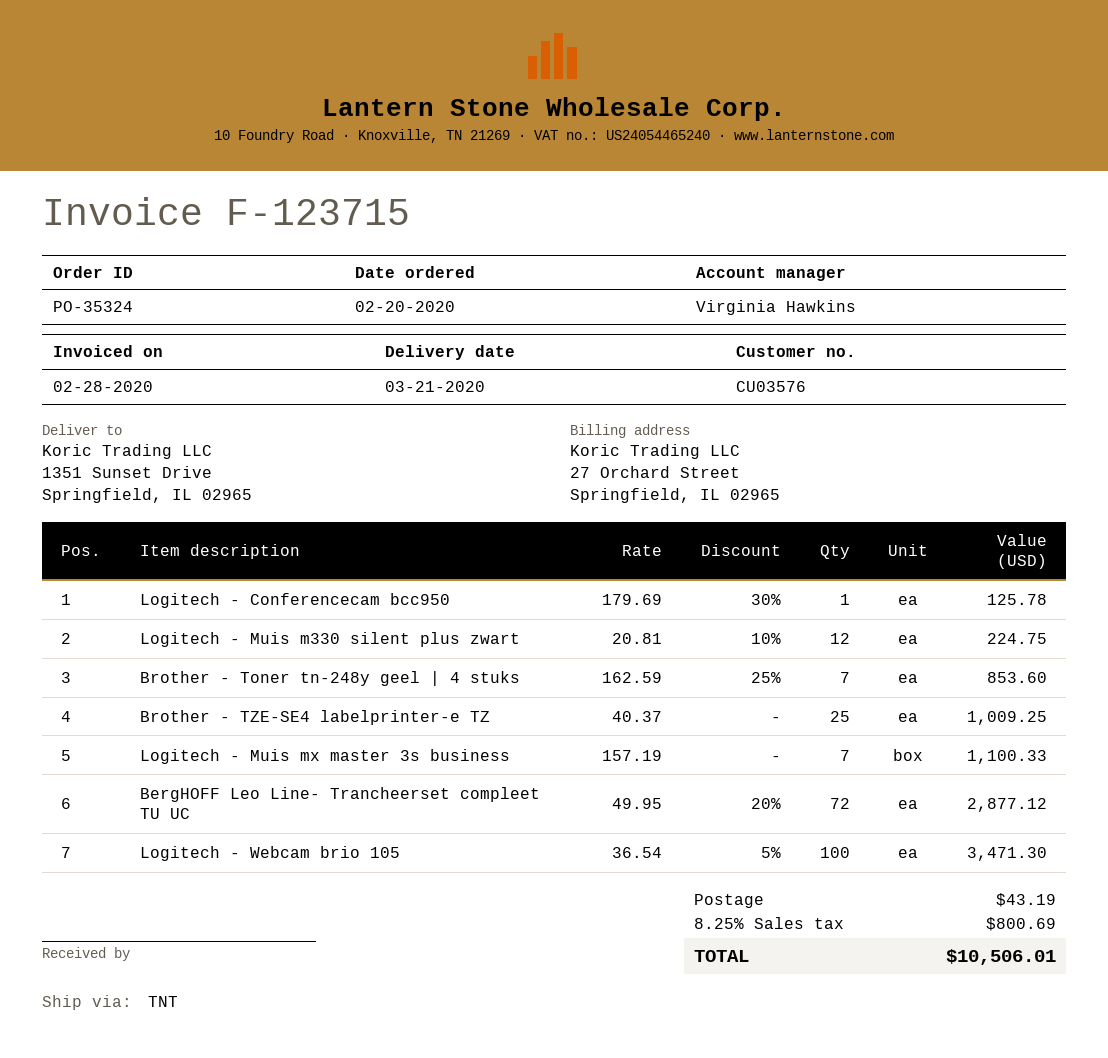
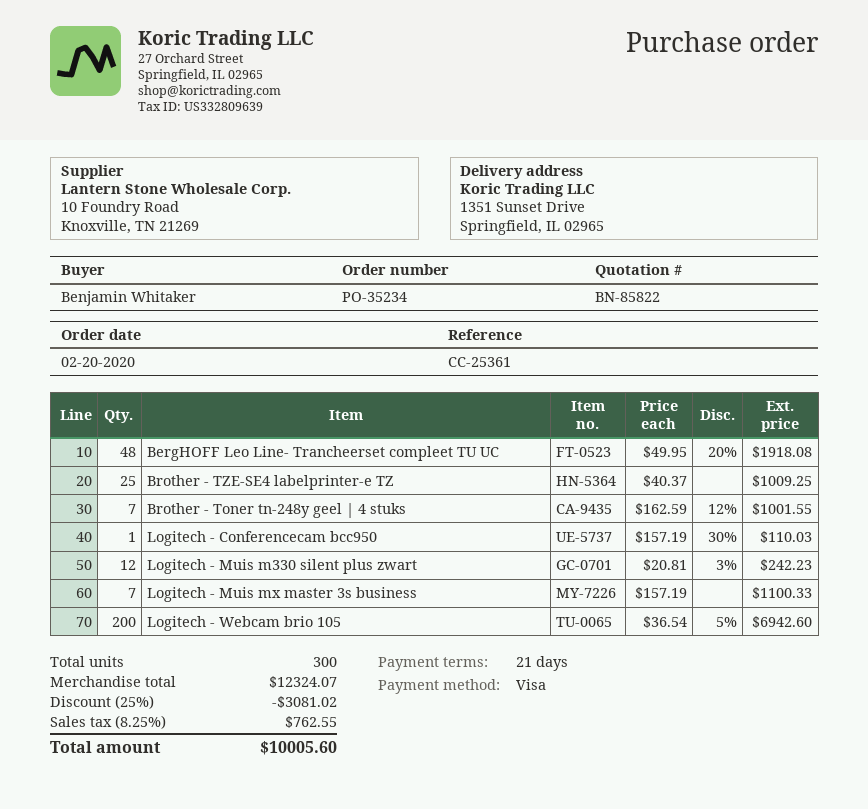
order number: PO-35324 -> PO-35234
Logitech - Conferencecam bcc950: 1 x 179.69 - 30% = 125.78 -> 1 x 157.19 - 30% = 110.03
Logitech - Muis m330 silent plus zwart: 12 x 20.81 - 10% = 224.75 -> 12 x 20.81 - 3% = 242.23
Brother - Toner tn-248y geel | 4 stuks: 7 x 162.59 - 25% = 853.60 -> 7 x 162.59 - 12% = 1001.55
BergHOFF Leo Line- Trancheerset compleet TU UC: 72 x 49.95 - 20% = 2877.12 -> 48 x 49.95 - 20% = 1918.08
Logitech - Webcam brio 105: 100 x 36.54 - 5% = 3471.30 -> 200 x 36.54 - 5% = 6942.60
discount: none -> 25% = 3081.02
shipping: 43.19 -> none
tax: 8.25% = 800.69 -> 8.25% = 762.55
total: 10506.01 -> 10005.60

